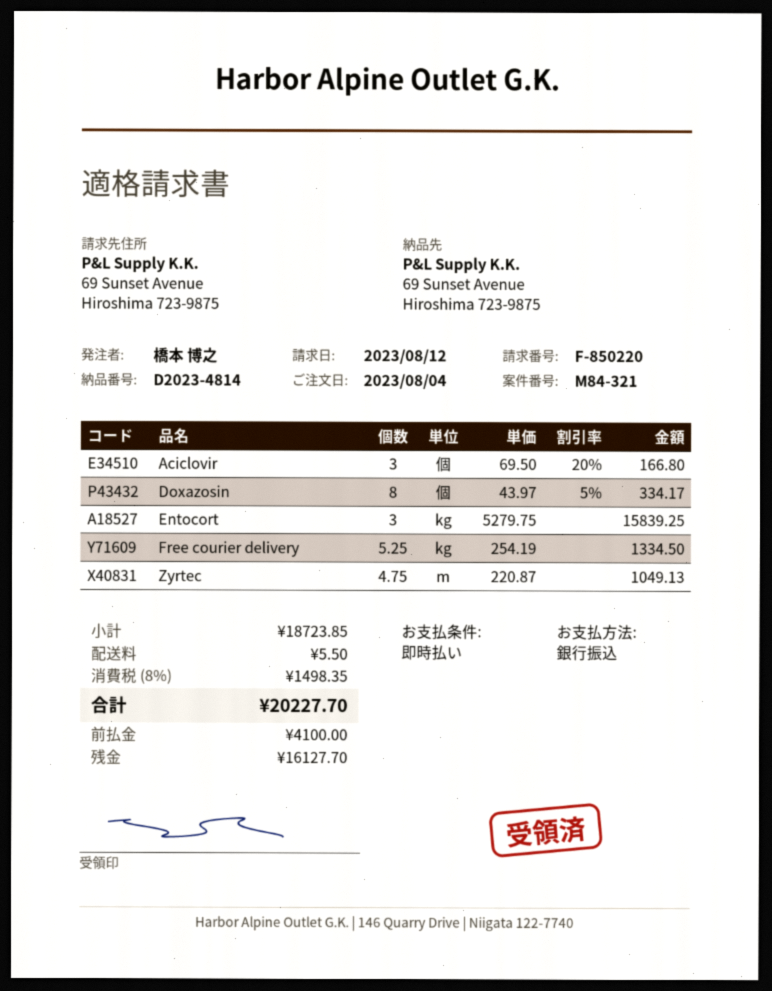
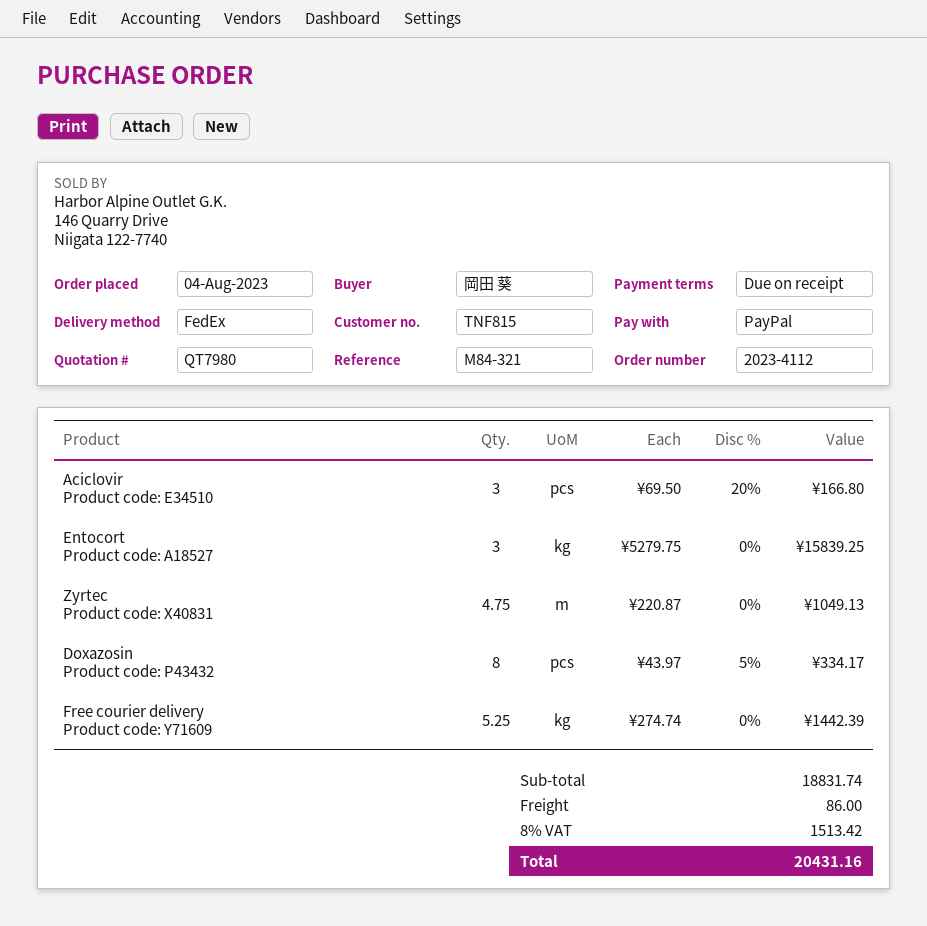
ordered by: 橋本 博之 -> 岡田 葵
payment method: bank transfer -> PayPal
Free courier delivery: 5.25 x 254.19 = 1334.50 -> 5.25 x 274.74 = 1442.39
subtotal: 18723.85 -> 18831.74
shipping: 5.50 -> 86.00
tax: 8% = 1498.35 -> 8% = 1513.42
total: 20227.70 -> 20431.16

